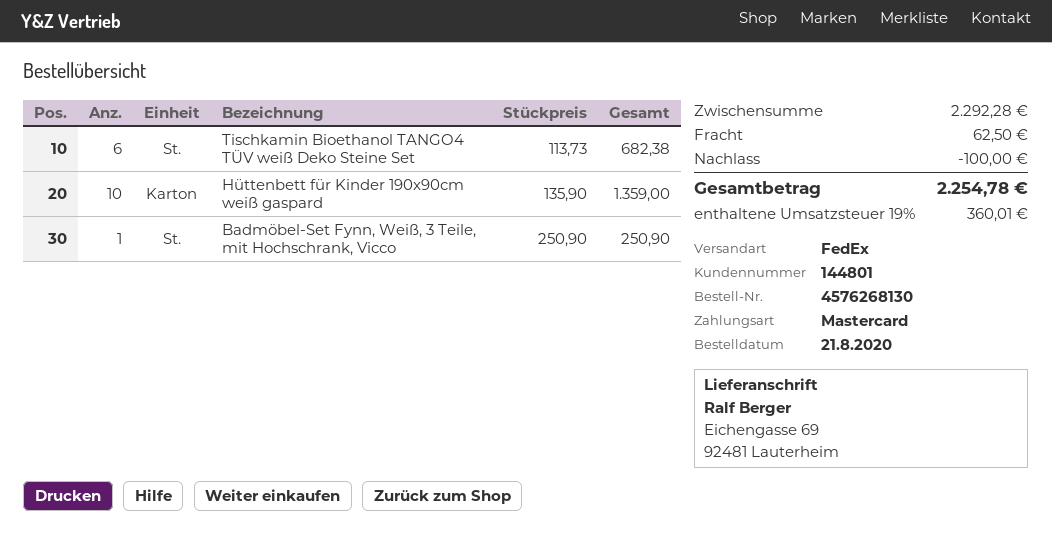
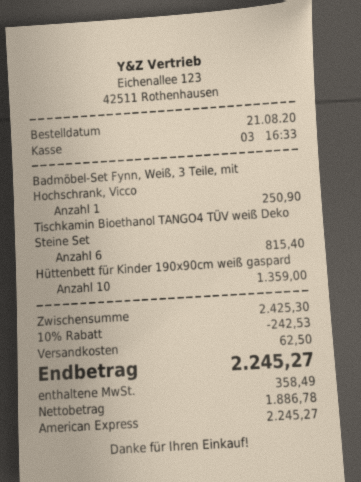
payment method: Mastercard -> American Express
Tischkamin Bioethanol TANGO4 TÜV weiß Deko Steine Set: 6 for 682.38 -> 6 for 815.40
subtotal: 2292.28 -> 2425.30
discount: 100.00 -> 242.53
tax: 360.01 -> 358.49
total: 2254.78 -> 2245.27

